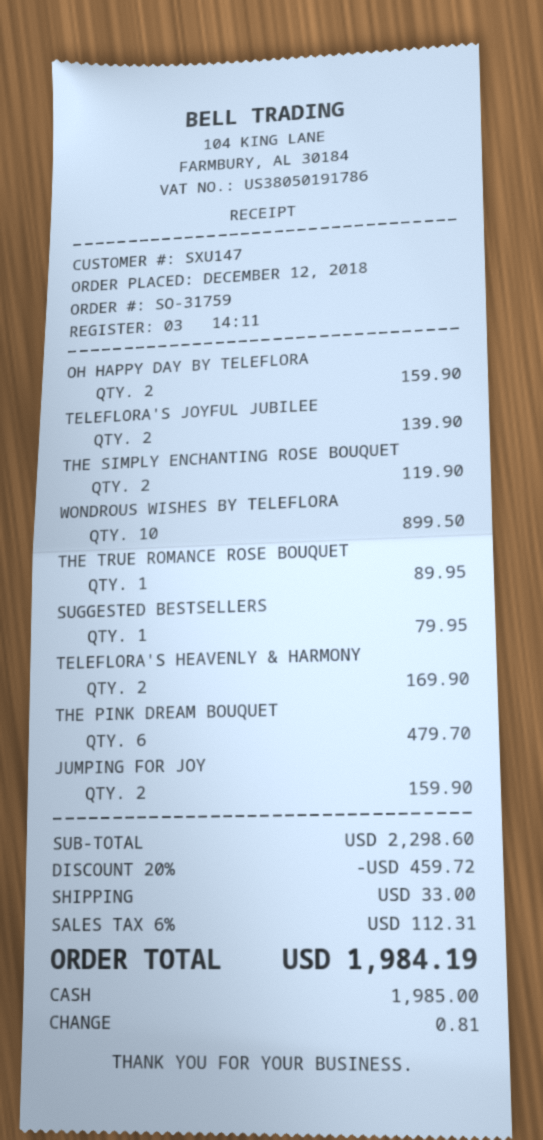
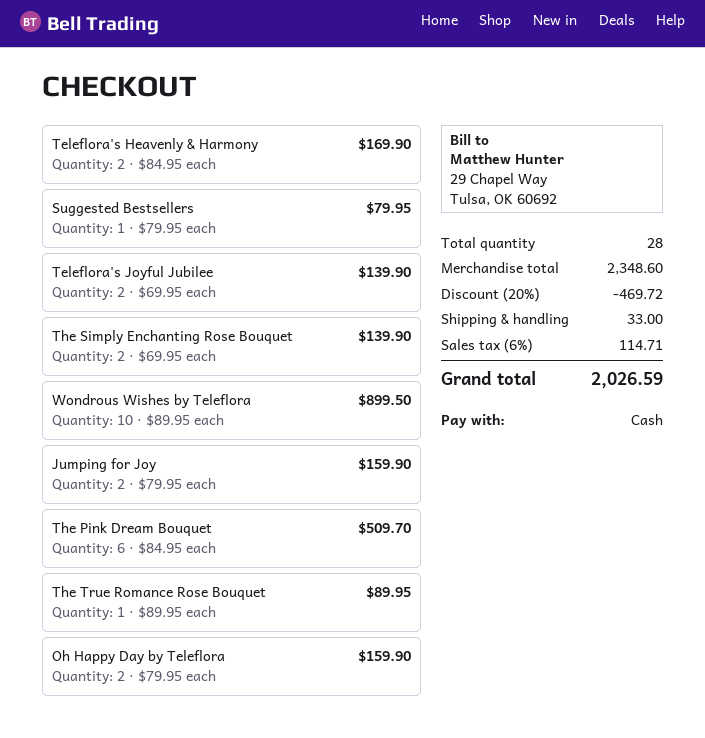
THE SIMPLY ENCHANTING ROSE BOUQUET: 2 for 119.90 -> 2 for 139.90
THE PINK DREAM BOUQUET: 6 for 479.70 -> 6 for 509.70
subtotal: 2298.60 -> 2348.60
discount: 20% = 459.72 -> 20% = 469.72
tax: 6% = 112.31 -> 6% = 114.71
total: 1984.19 -> 2026.59

